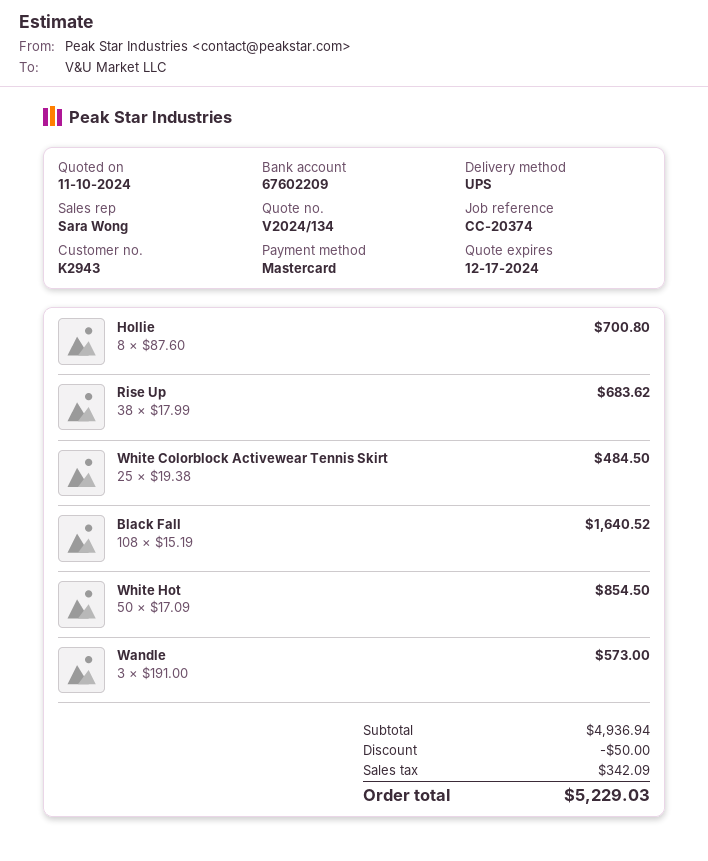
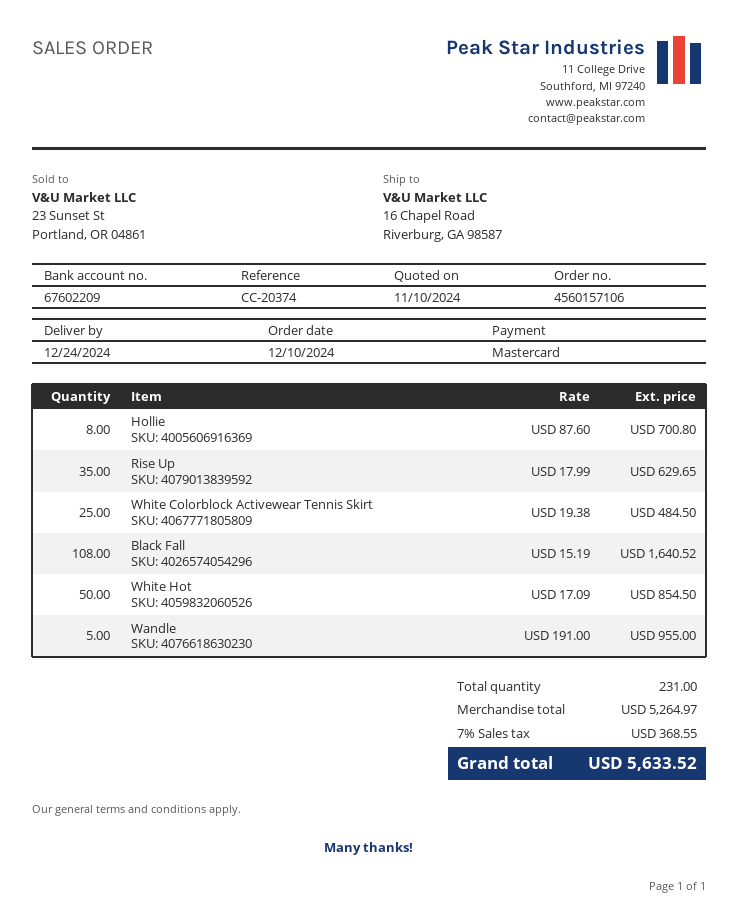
Rise Up: 38 x 17.99 = 683.62 -> 35 x 17.99 = 629.65
Wandle: 3 x 191.00 = 573.00 -> 5 x 191.00 = 955.00
subtotal: 4936.94 -> 5264.97
discount: 50.00 -> none
tax: 342.09 -> 368.55
total: 5229.03 -> 5633.52

